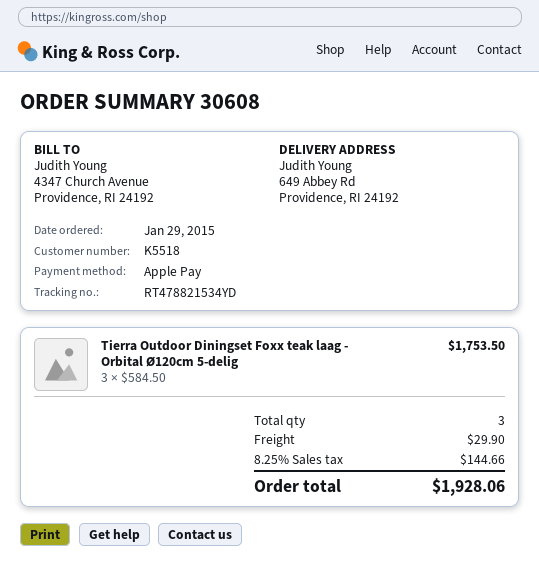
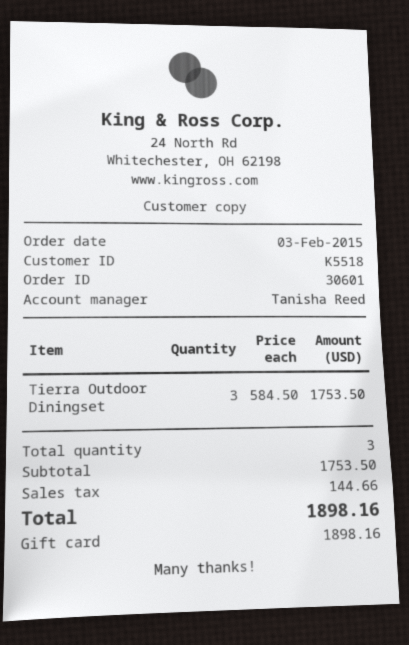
order number: 30608 -> 30601
order date: 2015-01-29 -> 2015-02-03
payment method: Apple Pay -> gift card
shipping: 29.90 -> none
total: 1928.06 -> 1898.16

